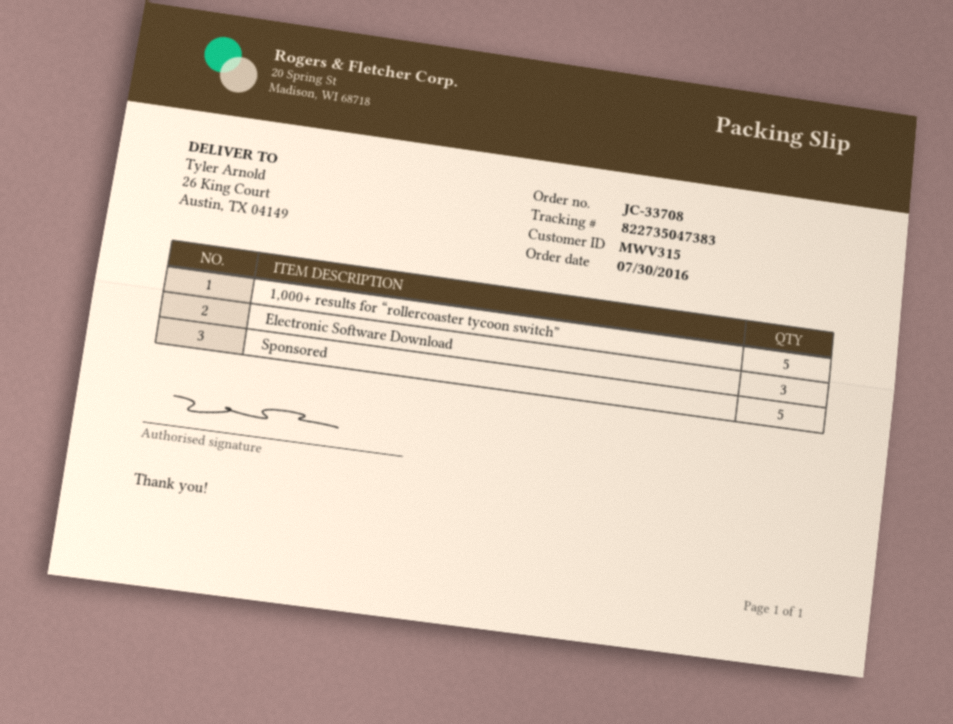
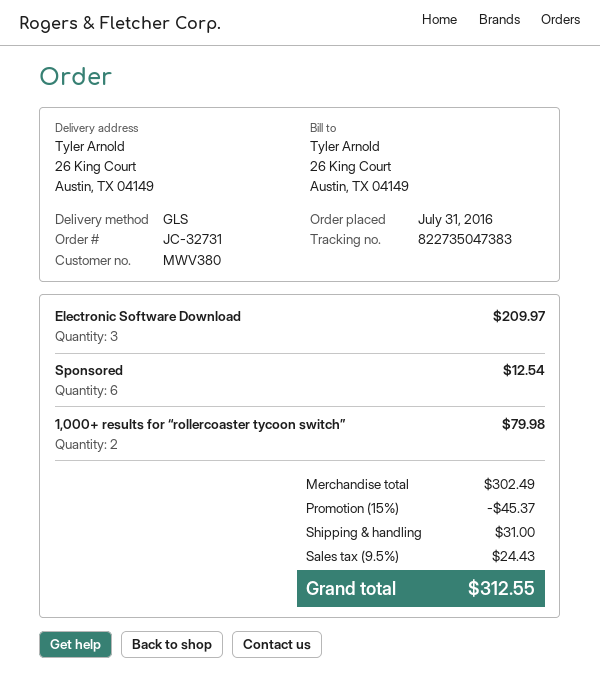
order number: JC-33708 -> JC-32731
order date: 2016-07-30 -> 2016-07-31
customer number: MWV315 -> MWV380
1,000+ results for “rollercoaster tycoon switch”: 5 -> 2
Sponsored: 5 -> 6

